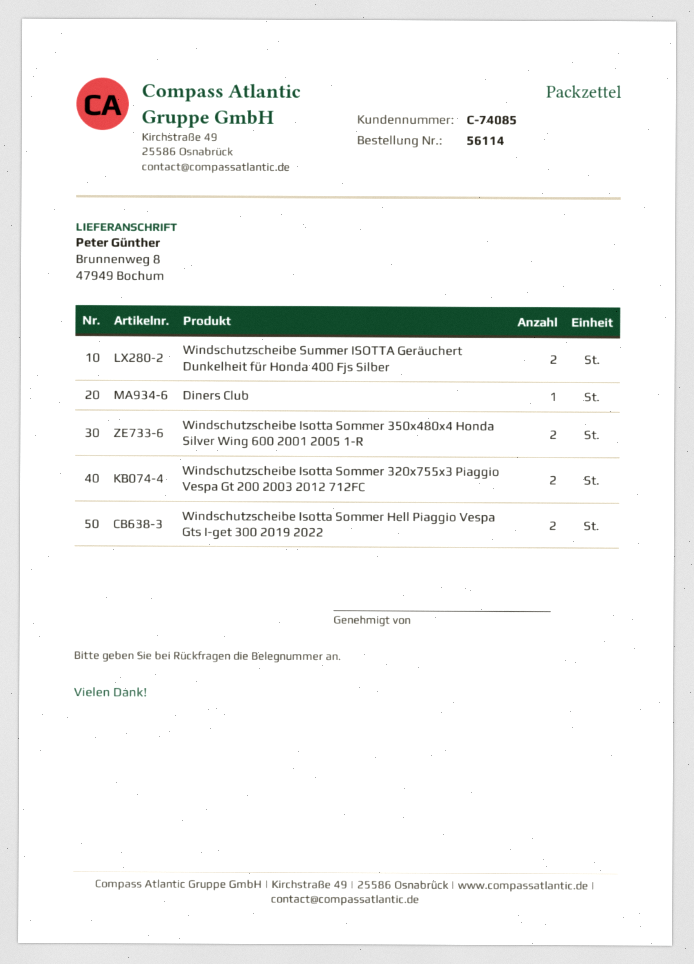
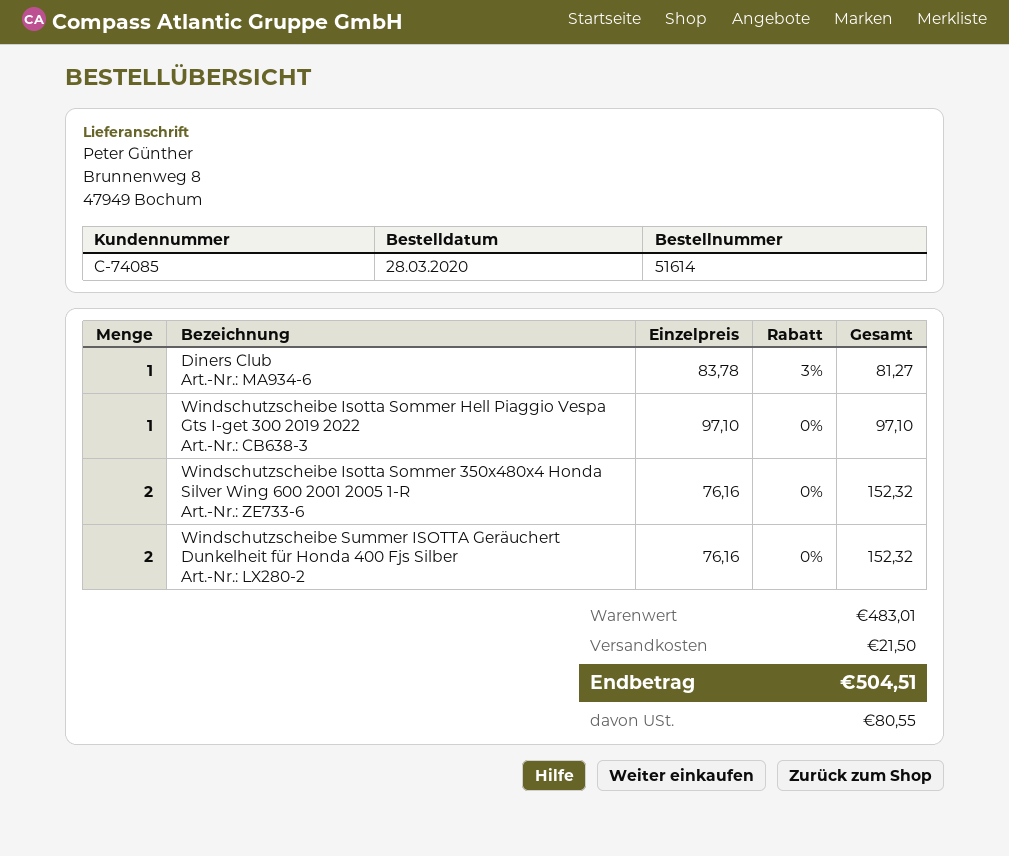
order number: 56114 -> 51614
Windschutzscheibe Isotta Sommer 320x755x3 Piaggio Vespa Gt 200 2003 2012 712FC: 2 -> none
Windschutzscheibe Isotta Sommer Hell Piaggio Vespa Gts I-get 300 2019 2022: 2 -> 1

